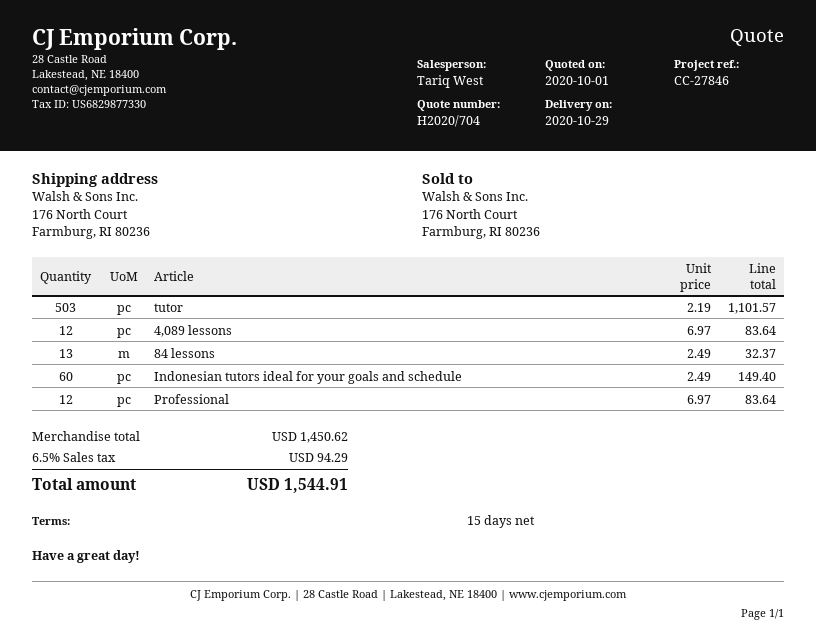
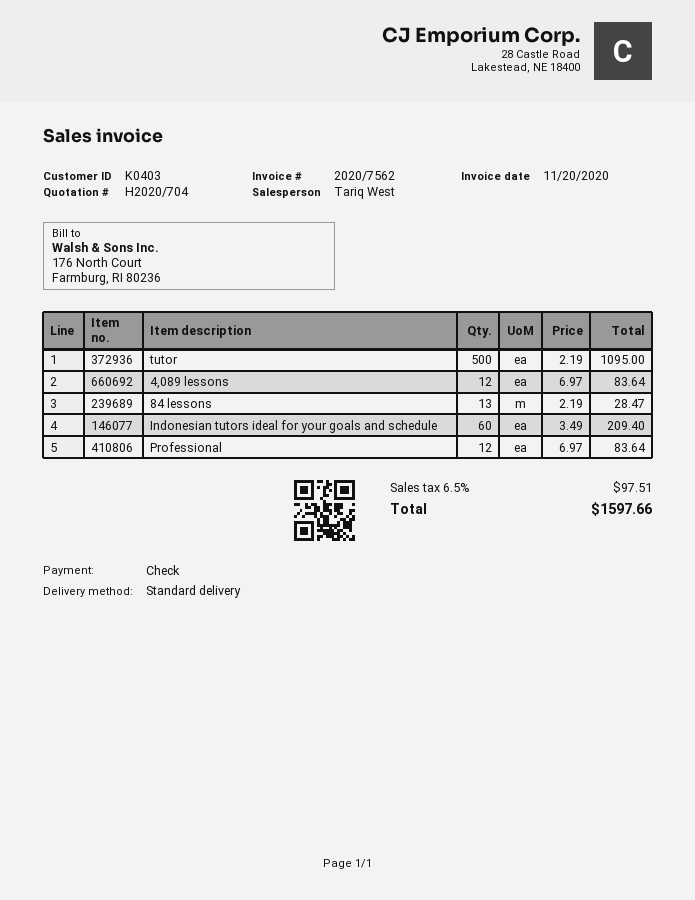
tutor: 503 x 2.19 = 1101.57 -> 500 x 2.19 = 1095.00
84 lessons: 13 x 2.49 = 32.37 -> 13 x 2.19 = 28.47
Indonesian tutors ideal for your goals and schedule: 60 x 2.49 = 149.40 -> 60 x 3.49 = 209.40
tax: 6.5% = 94.29 -> 6.5% = 97.51
total: 1544.91 -> 1597.66

